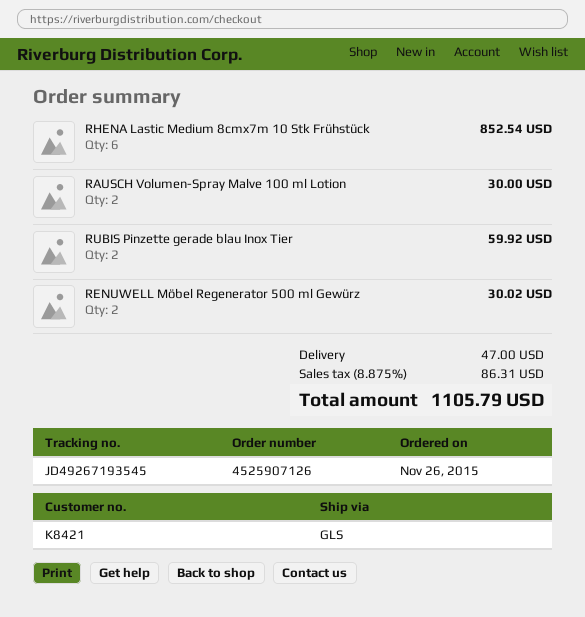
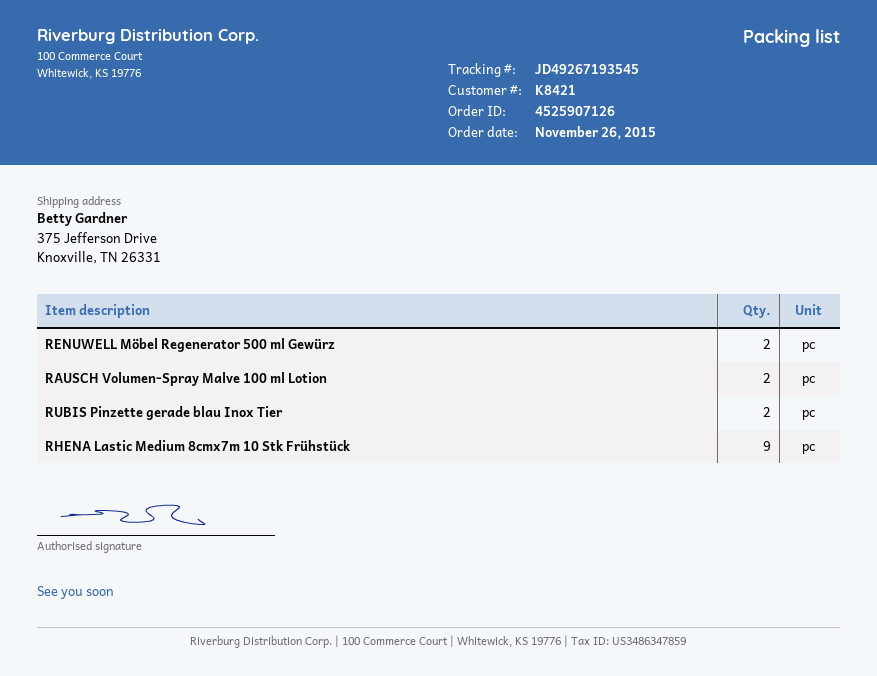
RHENA Lastic Medium 8cmx7m 10 Stk Frühstück: 6 -> 9

